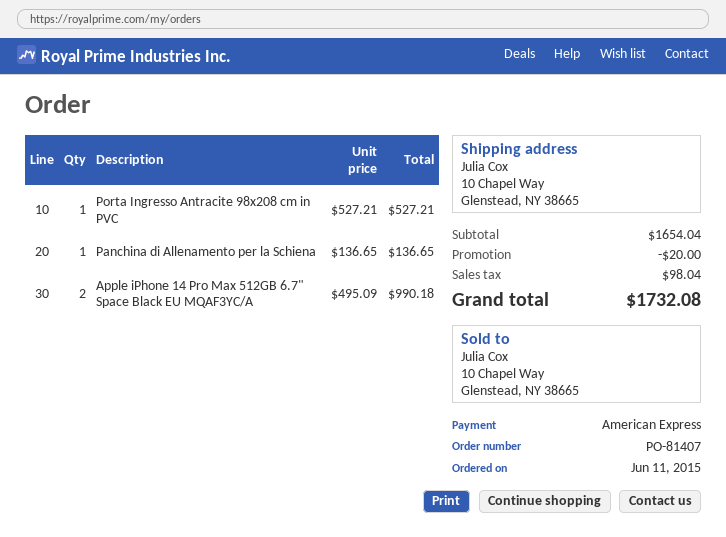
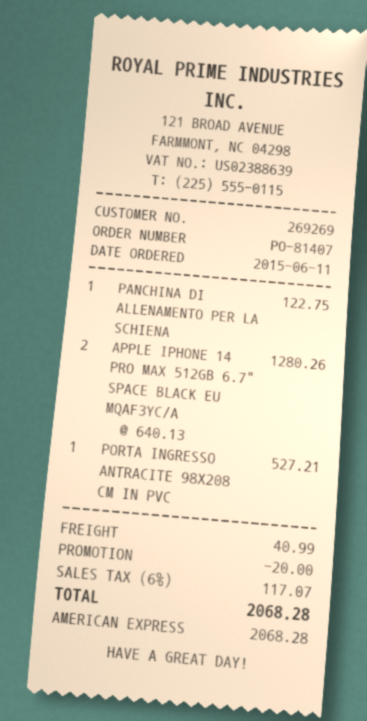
Panchina di Allenamento per la Schiena: 1 x 136.65 = 136.65 -> 1 x 122.75 = 122.75
Apple iPhone 14 Pro Max 512GB 6.7" Space Black EU MQAF3YC/A: 2 x 495.09 = 990.18 -> 2 x 640.13 = 1280.26
shipping: none -> 40.99
tax: 98.04 -> 117.07
total: 1732.08 -> 2068.28

